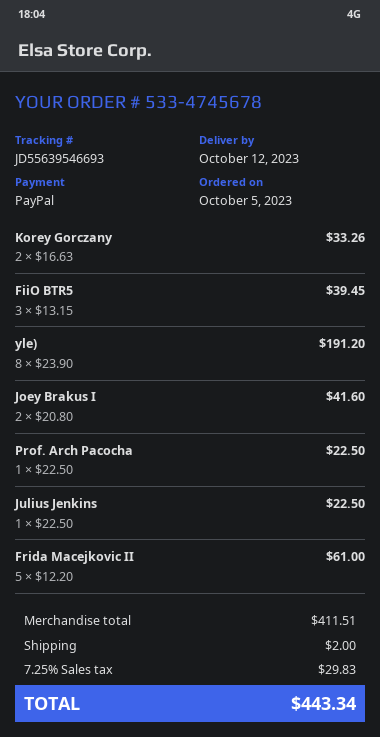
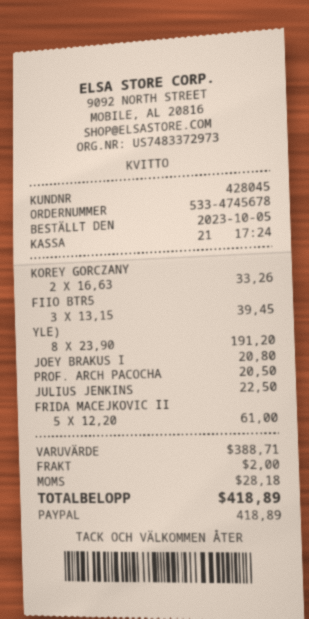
Joey Brakus I: 2 x 20.80 = 41.60 -> 1 x 20.80 = 20.80
Prof. Arch Pacocha: 1 x 22.50 = 22.50 -> 1 x 20.50 = 20.50
subtotal: 411.51 -> 388.71
tax: 29.83 -> 28.18
total: 443.34 -> 418.89

